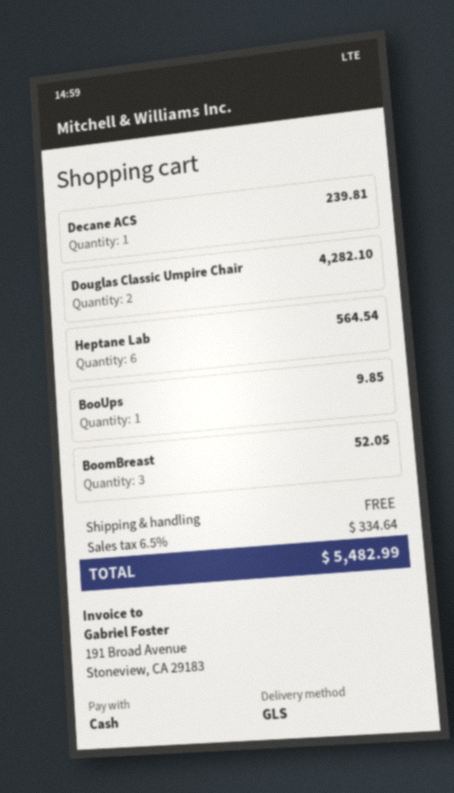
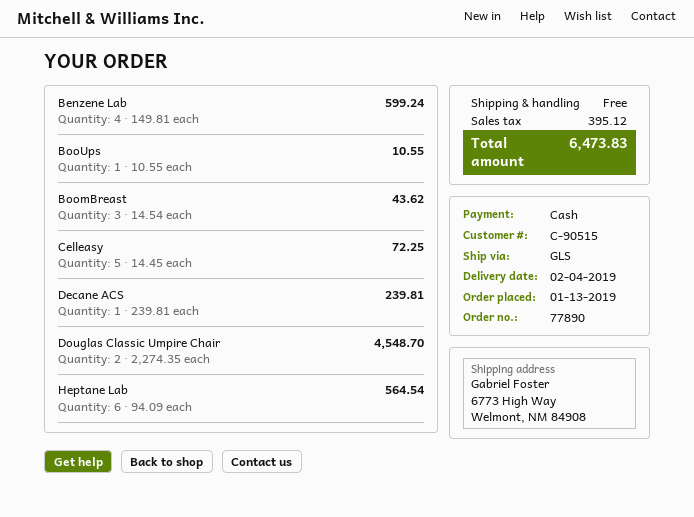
Douglas Classic Umpire Chair: 2 for 4282.10 -> 2 for 4548.70
BooUps: 1 for 9.85 -> 1 for 10.55
BoomBreast: 3 for 52.05 -> 3 for 43.62
Benzene Lab: none -> 4 for 599.24
Celleasy: none -> 5 for 72.25
tax: 334.64 -> 395.12
total: 5482.99 -> 6473.83

